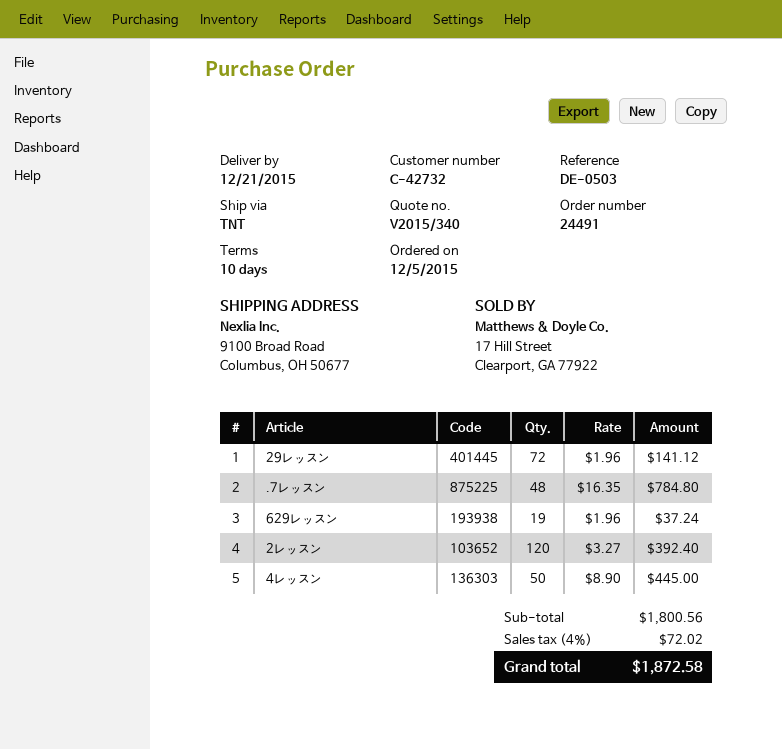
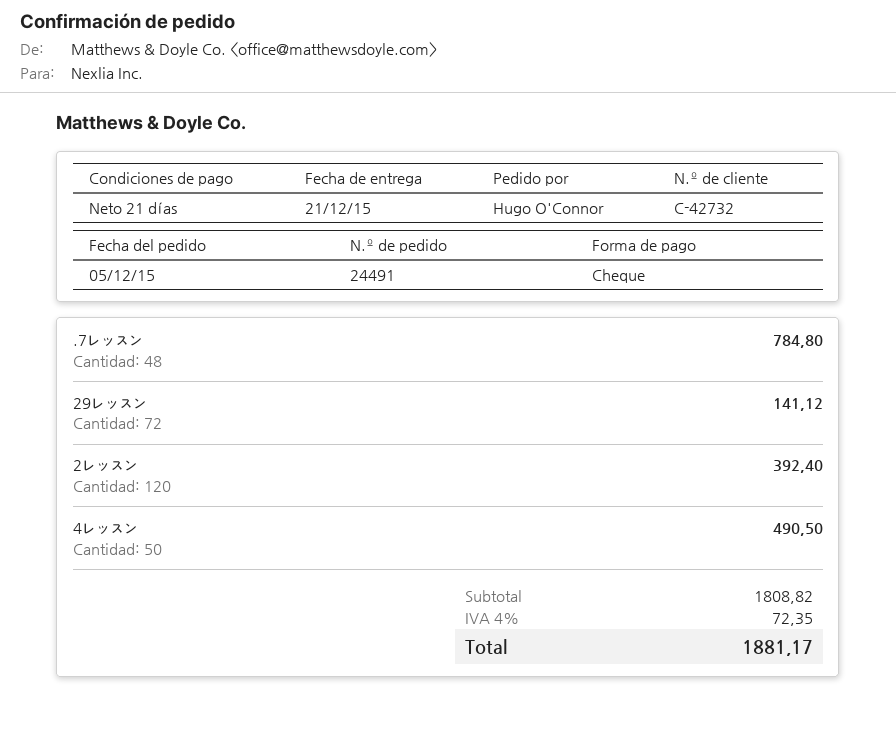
payment terms: 10 days -> 21 days
629レッスン: 19 for 37.24 -> none
4レッスン: 50 for 445.00 -> 50 for 490.50
subtotal: 1800.56 -> 1808.82
tax: 4% = 72.02 -> 4% = 72.35
total: 1872.58 -> 1881.17

